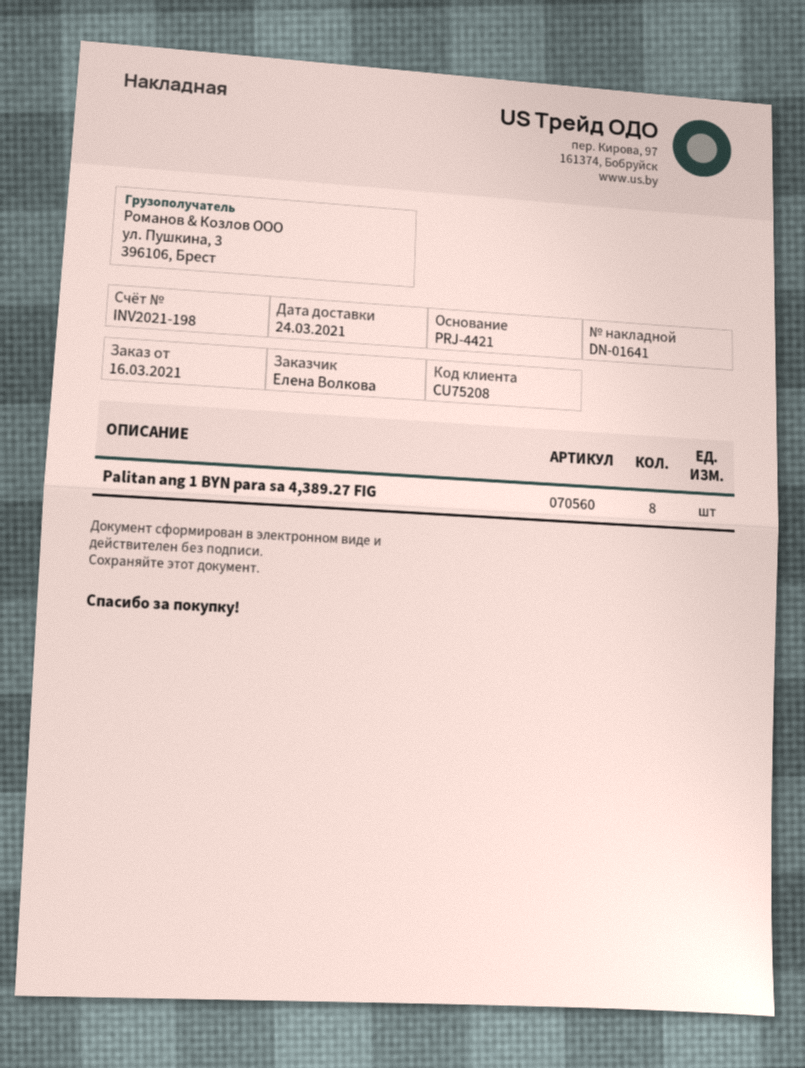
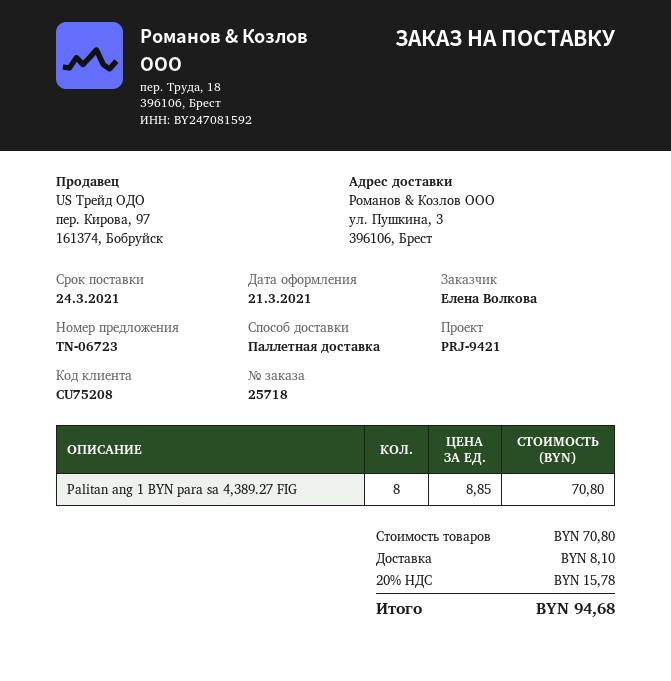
order date: 2021-03-16 -> 2021-03-21
reference: PRJ-4421 -> PRJ-9421

